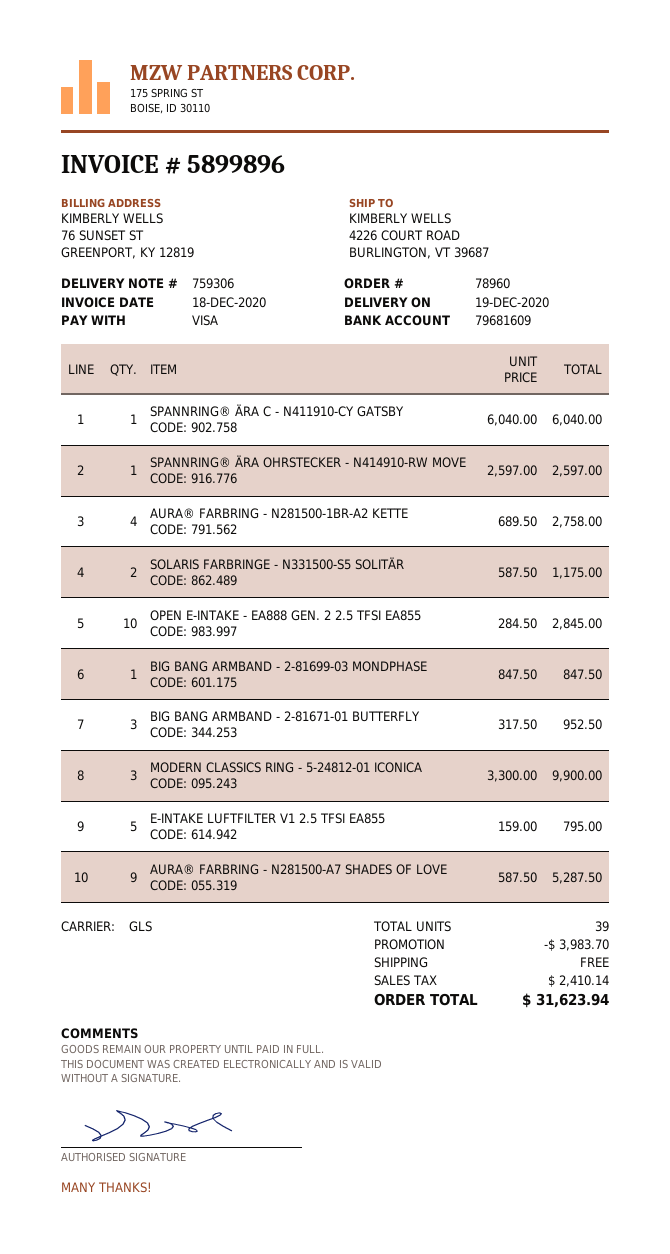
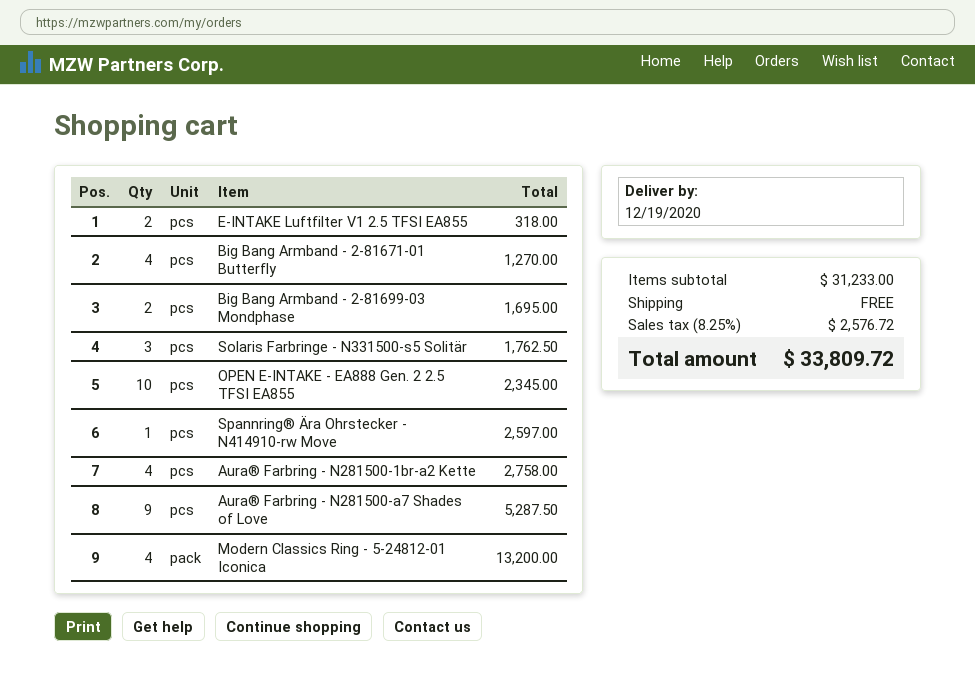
SPANNRING® ÄRA C - N411910-CY GATSBY: 1 for 6040.00 -> none
SOLARIS FARBRINGE - N331500-S5 SOLITÄR: 2 for 1175.00 -> 3 for 1762.50
OPEN E-INTAKE - EA888 GEN. 2 2.5 TFSI EA855: 10 for 2845.00 -> 10 for 2345.00
BIG BANG ARMBAND - 2-81699-03 MONDPHASE: 1 for 847.50 -> 2 for 1695.00
BIG BANG ARMBAND - 2-81671-01 BUTTERFLY: 3 for 952.50 -> 4 for 1270.00
MODERN CLASSICS RING - 5-24812-01 ICONICA: 3 for 9900.00 -> 4 for 13200.00
E-INTAKE LUFTFILTER V1 2.5 TFSI EA855: 5 for 795.00 -> 2 for 318.00
discount: 3983.70 -> none
tax: 2410.14 -> 2576.72
total: 31623.94 -> 33809.72

